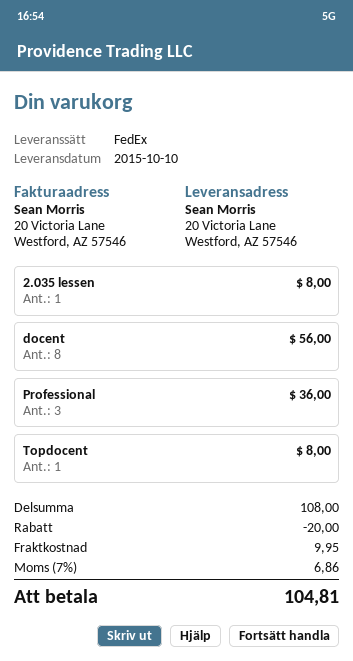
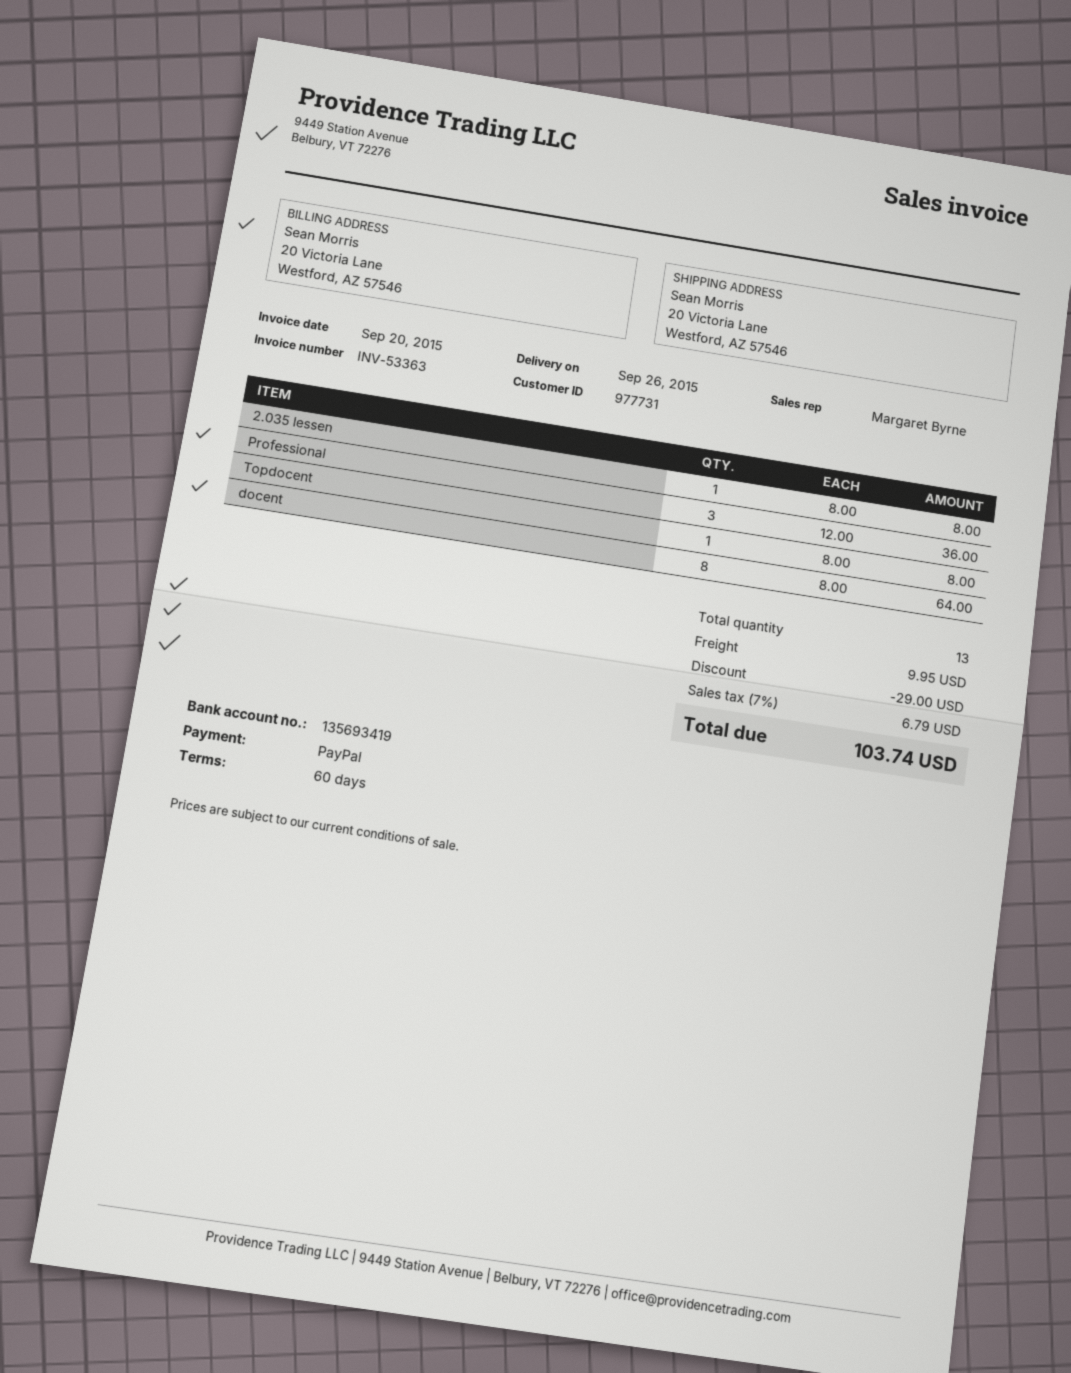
delivery date: 2015-10-10 -> 2015-09-26
docent: 8 for 56.00 -> 8 for 64.00
discount: 20.00 -> 29.00
tax: 7% = 6.86 -> 7% = 6.79
total: 104.81 -> 103.74

